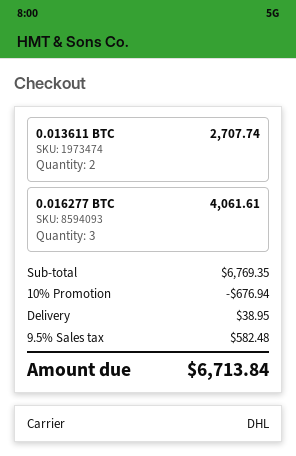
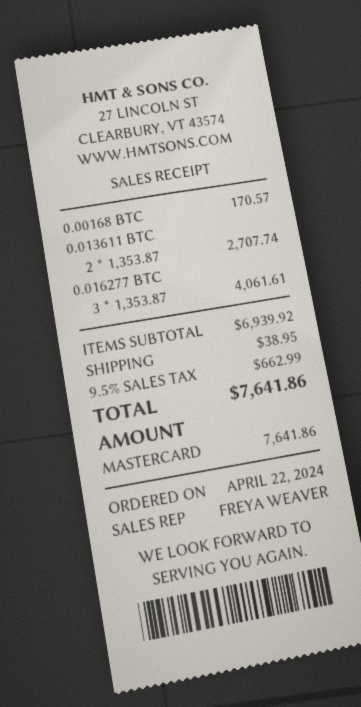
0.00168 BTC: none -> 1 for 170.57
subtotal: 6769.35 -> 6939.92
discount: 10% = 676.94 -> none
tax: 9.5% = 582.48 -> 9.5% = 662.99
total: 6713.84 -> 7641.86

